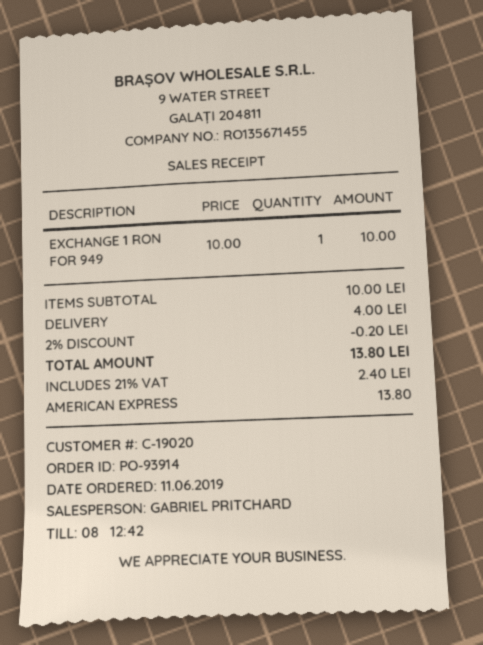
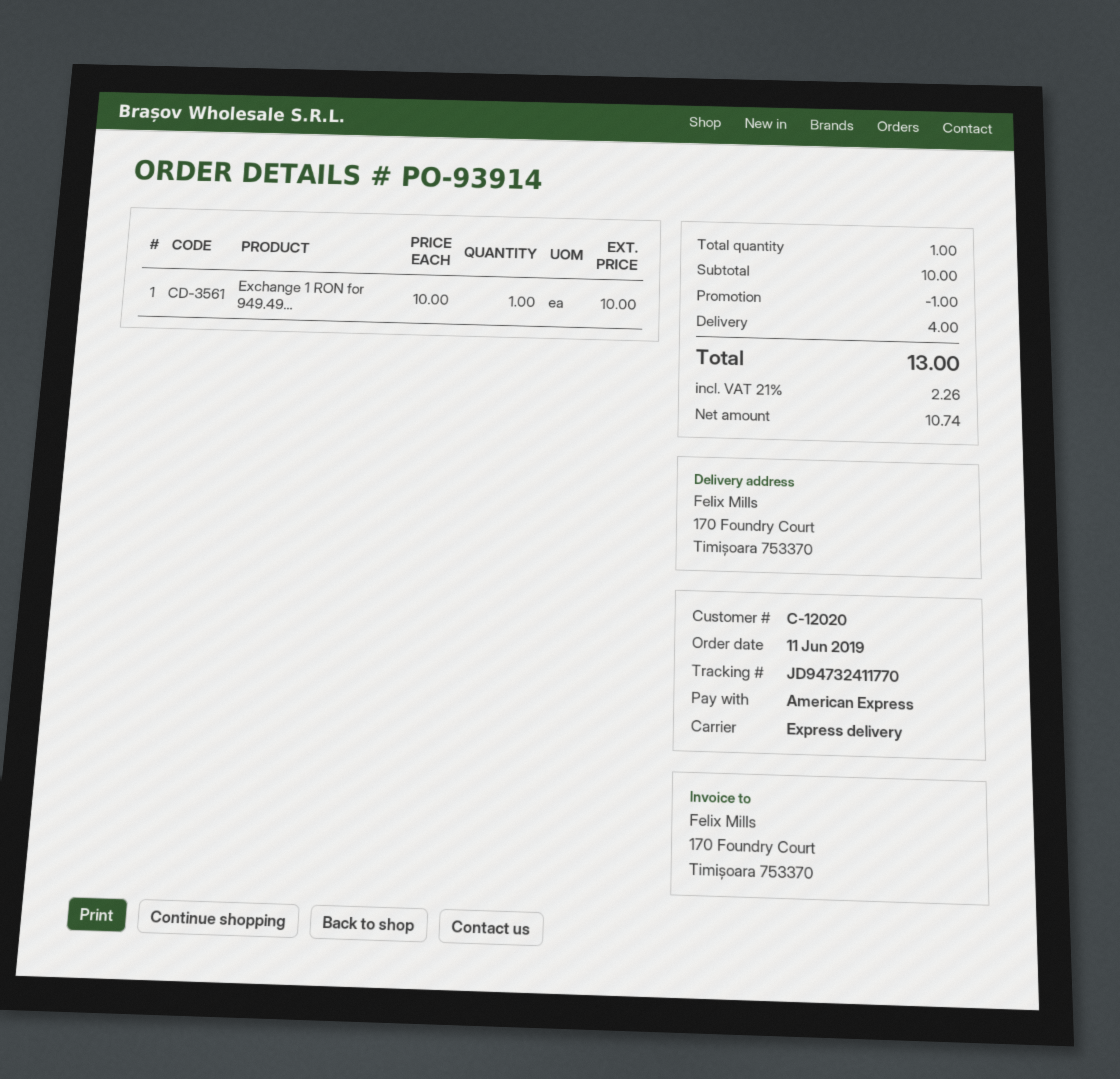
customer number: C-19020 -> C-12020
discount: 0.20 -> 1.00
tax: 21% = 2.40 -> 21% = 2.26
total: 13.80 -> 13.00

